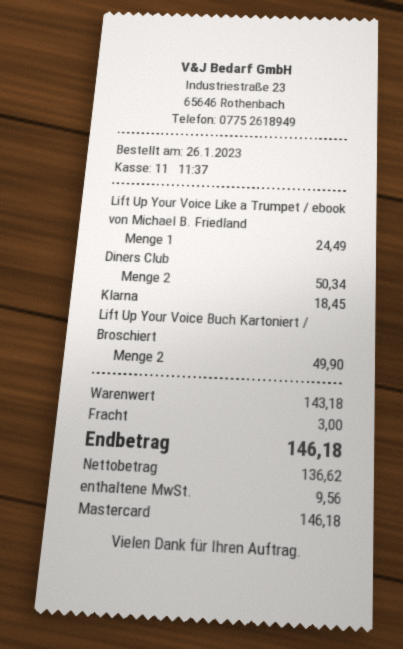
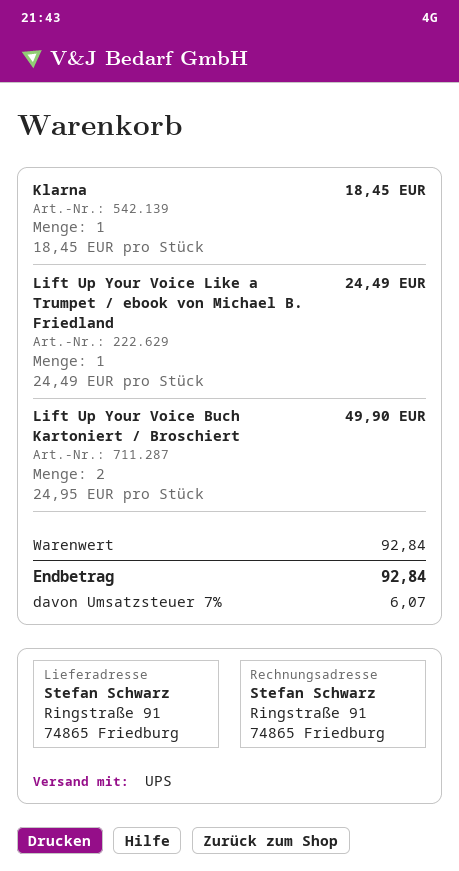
Diners Club: 2 for 50.34 -> none
subtotal: 143.18 -> 92.84
shipping: 3.00 -> none
tax: 9.56 -> 6.07
total: 146.18 -> 92.84

